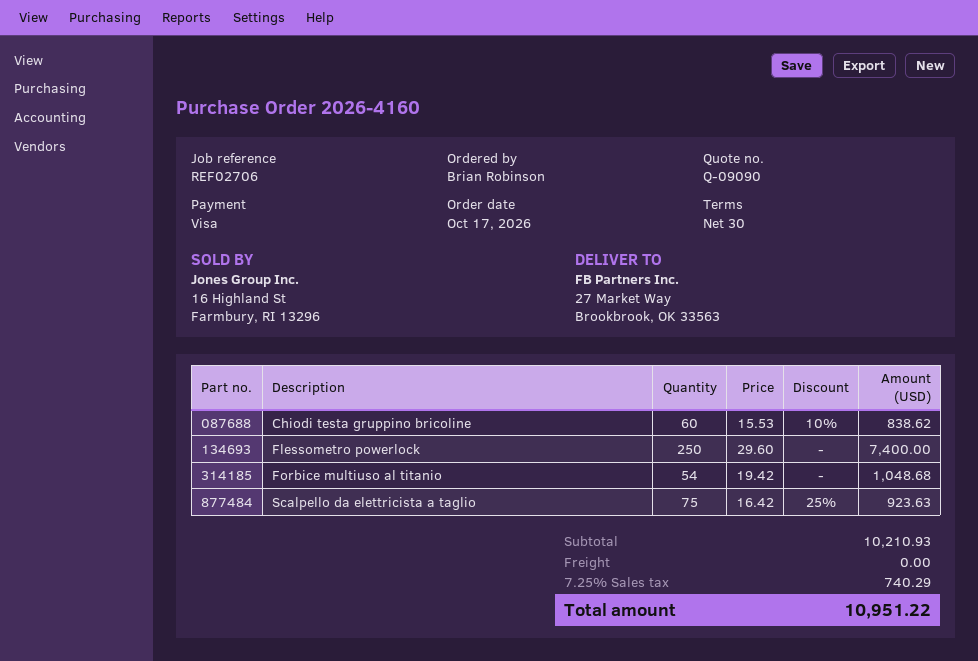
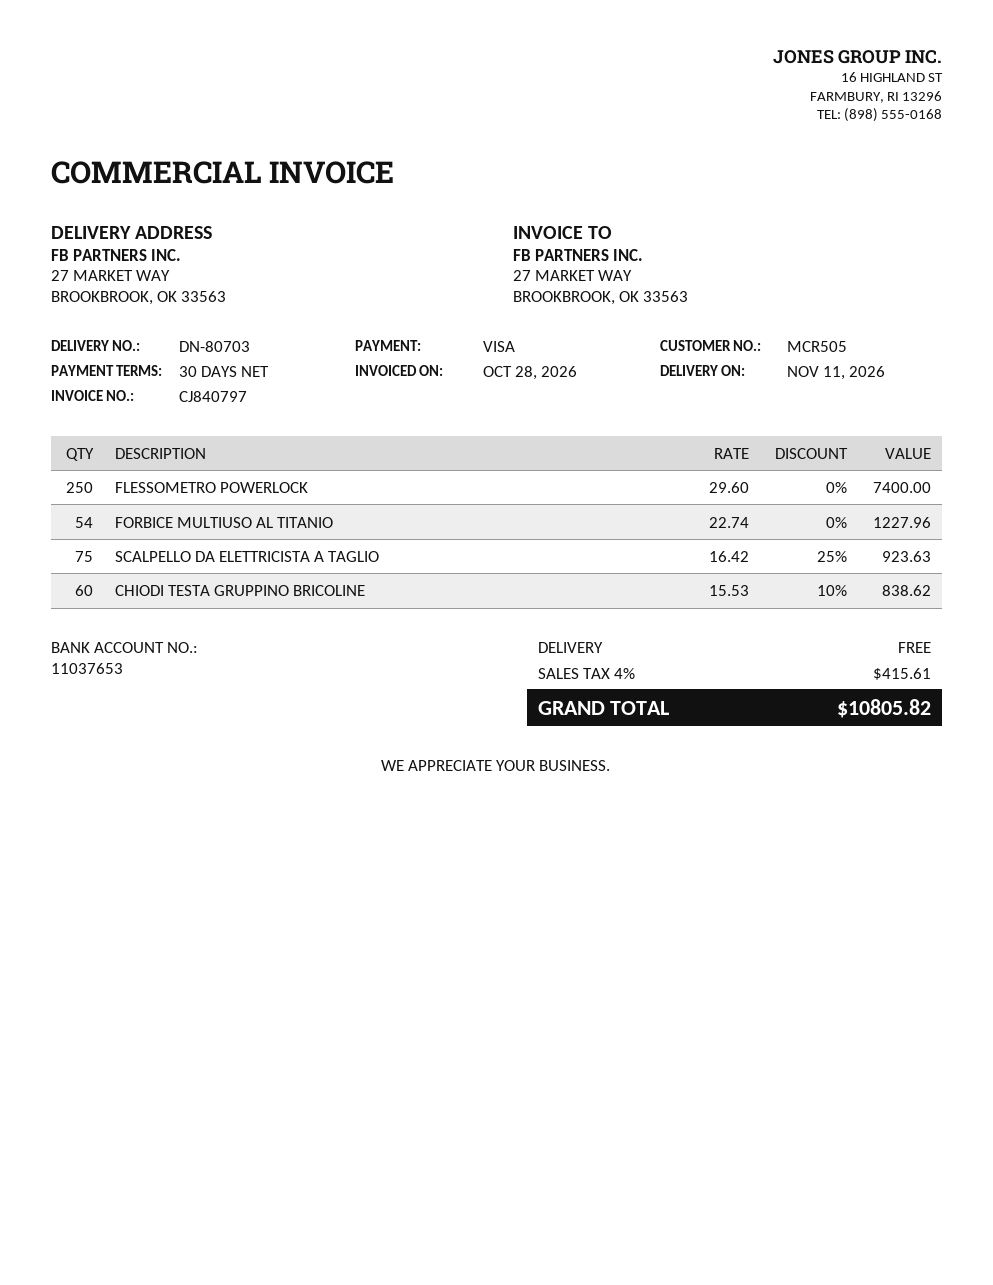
Forbice multiuso al titanio: 54 x 19.42 = 1048.68 -> 54 x 22.74 = 1227.96
tax: 7.25% = 740.29 -> 4% = 415.61
total: 10951.22 -> 10805.82

